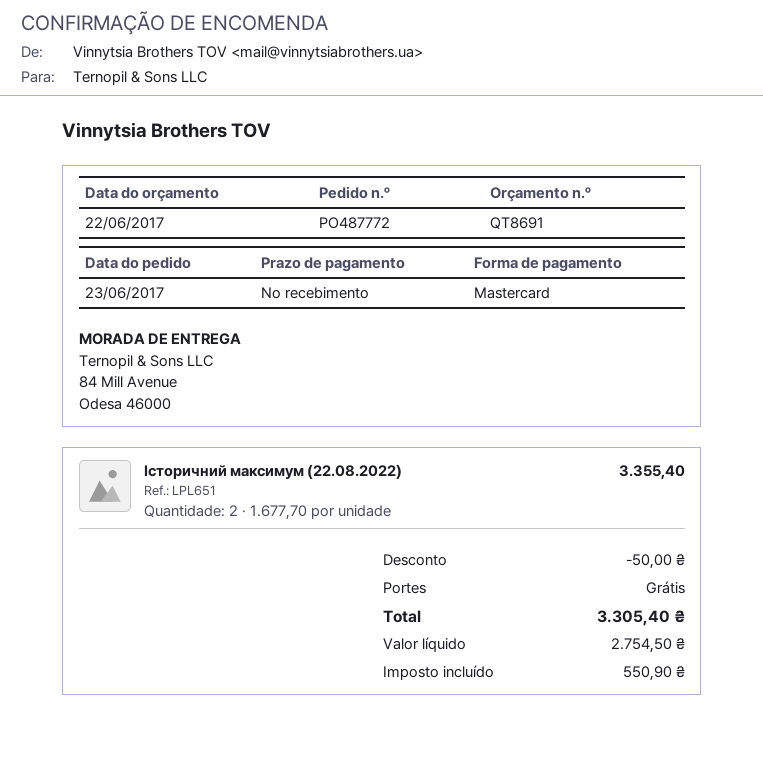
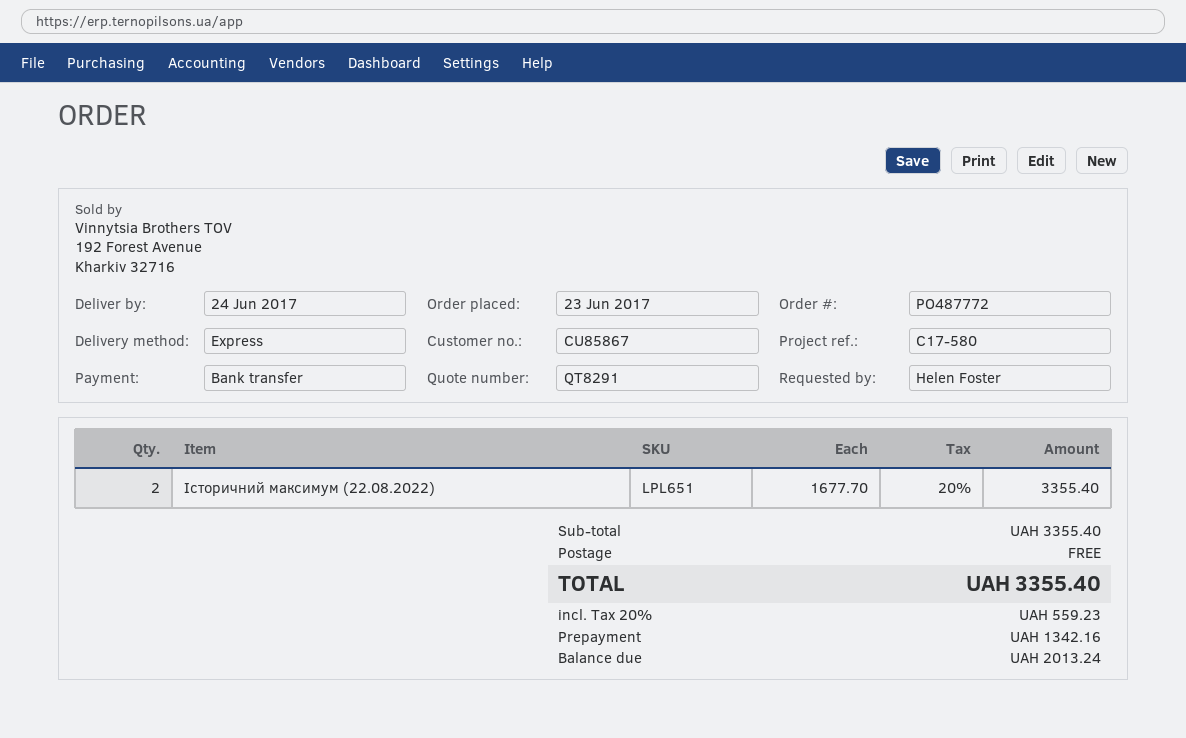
quote number: QT8691 -> QT8291
payment method: Mastercard -> bank transfer
discount: 50.00 -> none
tax: 550.90 -> 559.23
total: 3305.40 -> 3355.40

